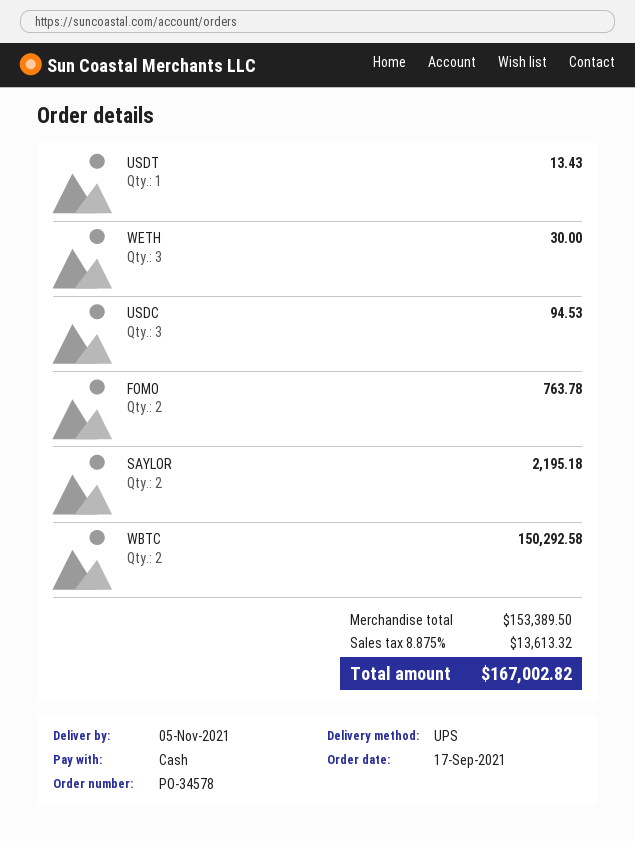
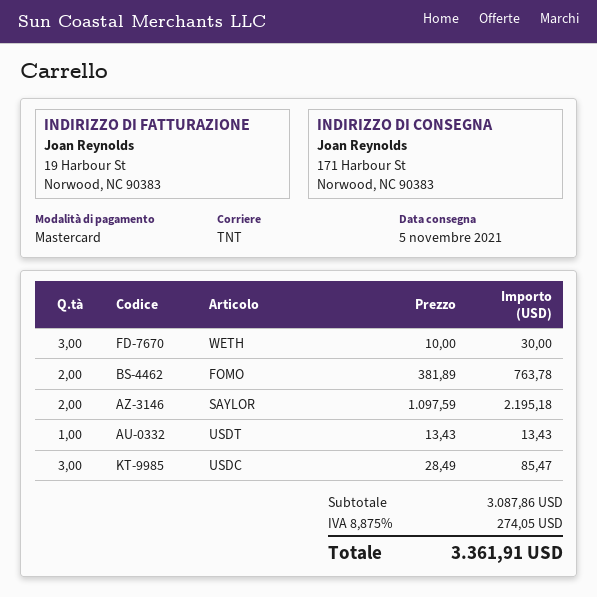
payment method: cash -> Mastercard
shipping method: UPS -> TNT
USDC: 3 for 94.53 -> 3 for 85.47
WBTC: 2 for 150292.58 -> none
subtotal: 153389.50 -> 3087.86
tax: 8.875% = 13613.32 -> 8.875% = 274.05
total: 167002.82 -> 3361.91

